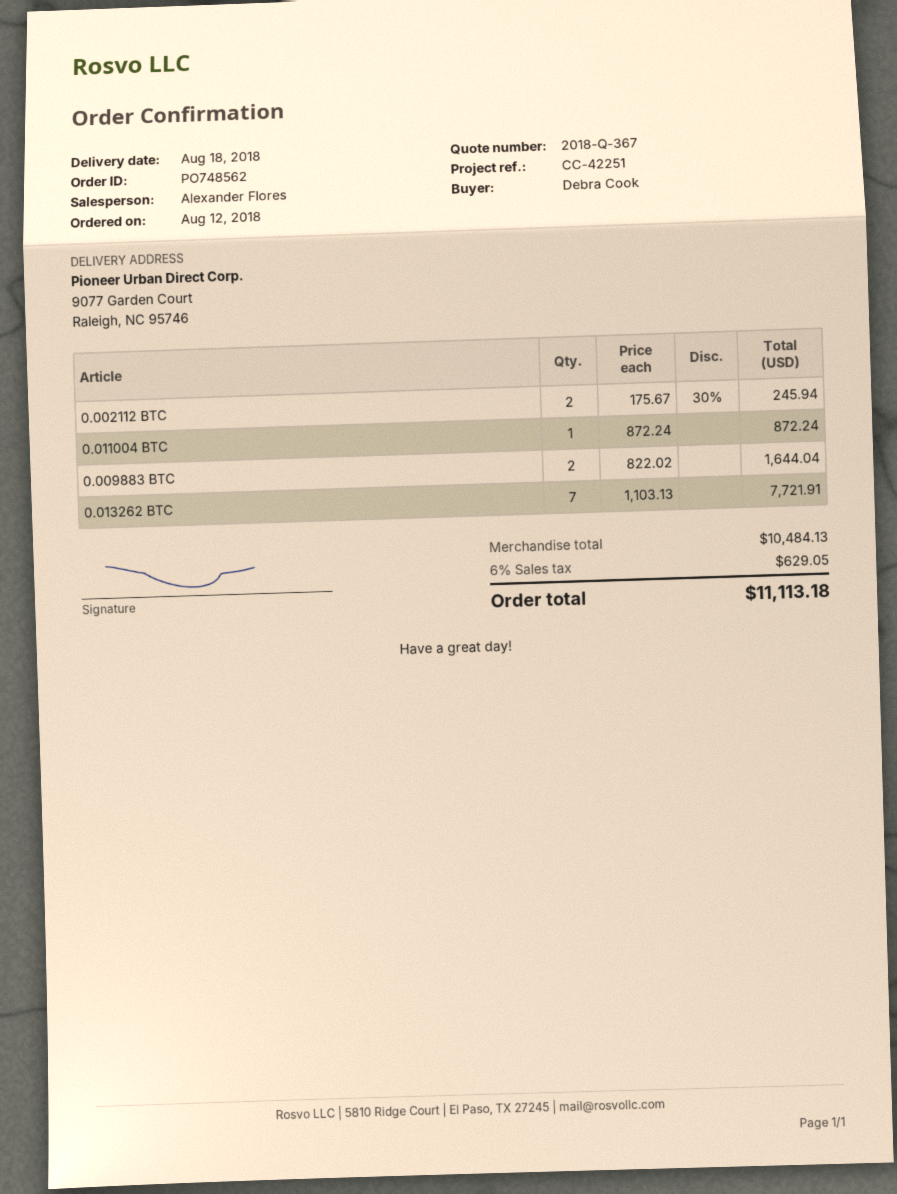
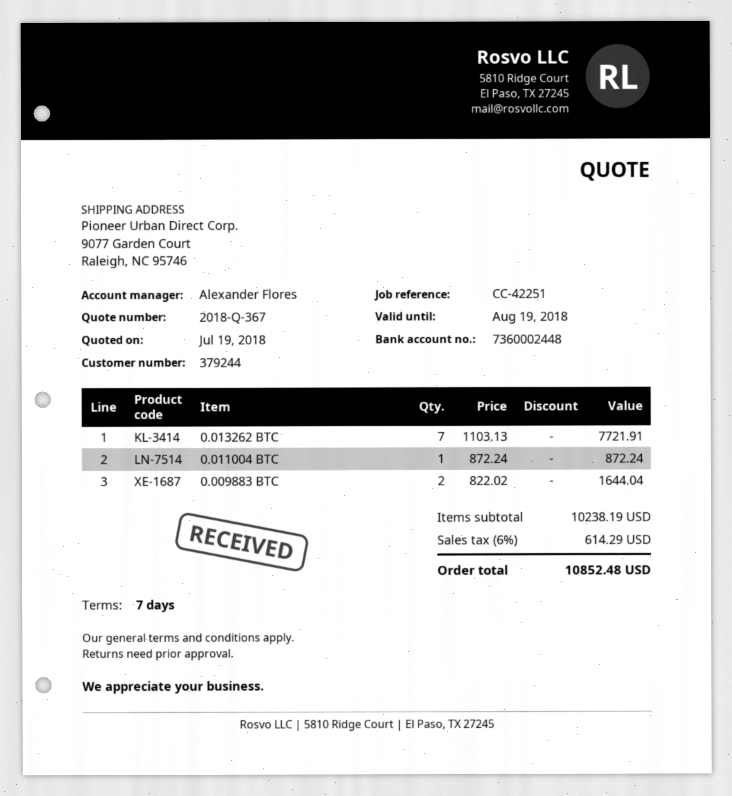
0.002112 BTC: 2 x 175.67 - 30% = 245.94 -> none
subtotal: 10484.13 -> 10238.19
tax: 6% = 629.05 -> 6% = 614.29
total: 11113.18 -> 10852.48

